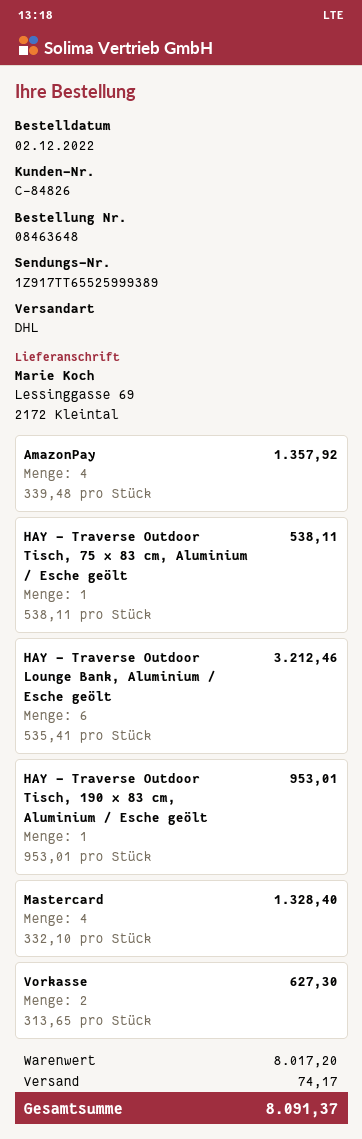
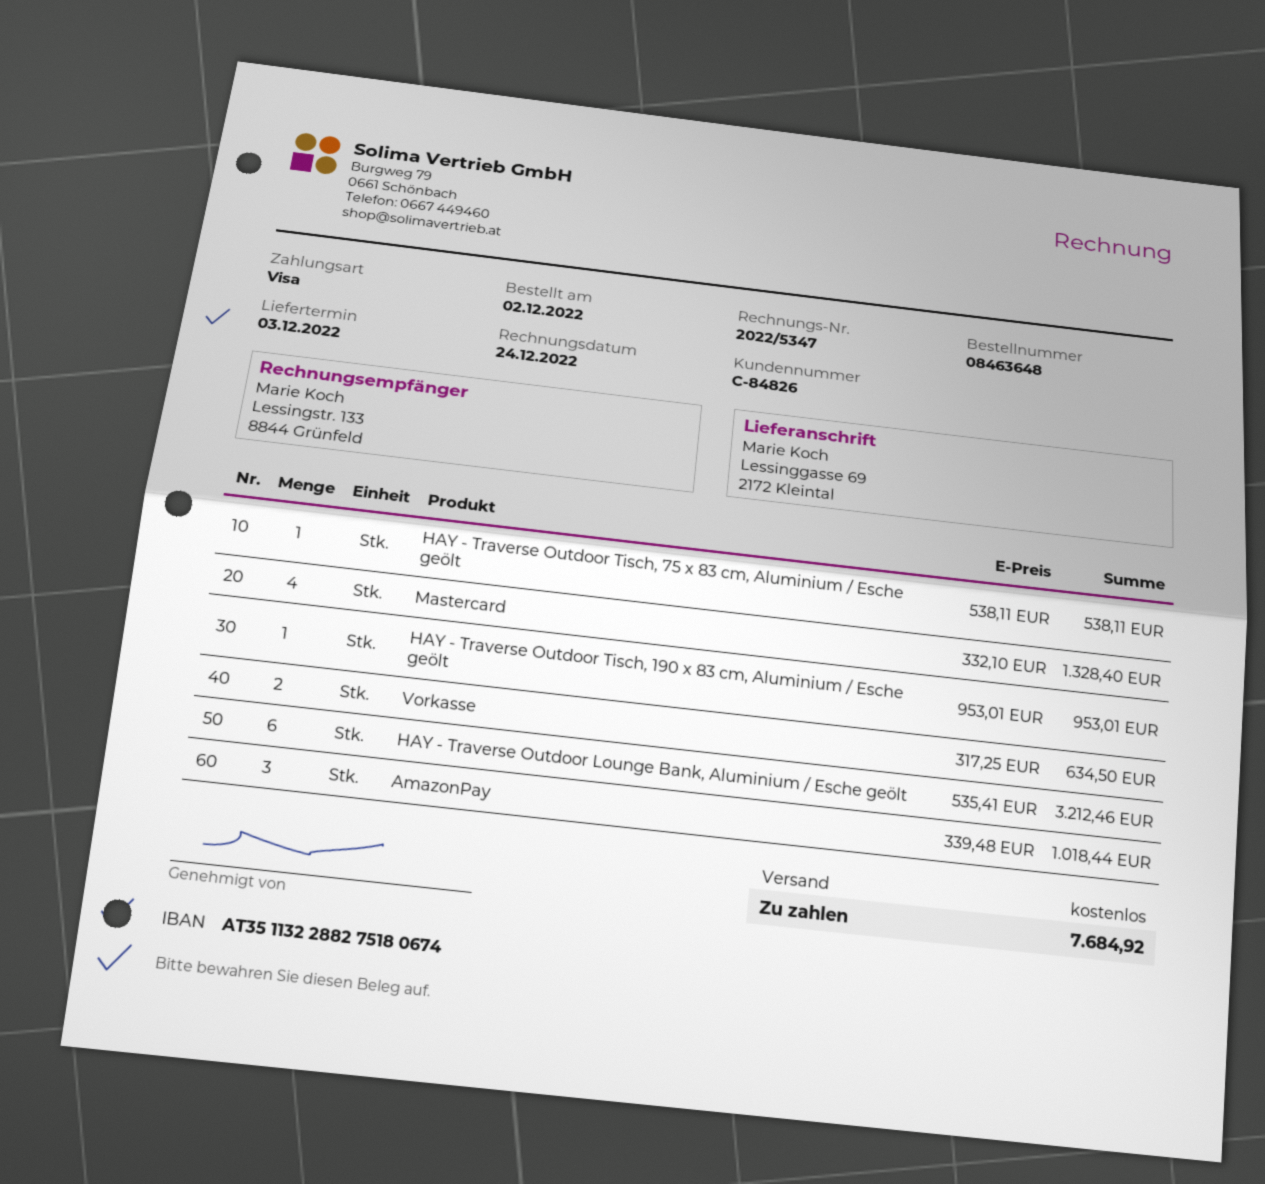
AmazonPay: 4 x 339.48 = 1357.92 -> 3 x 339.48 = 1018.44
Vorkasse: 2 x 313.65 = 627.30 -> 2 x 317.25 = 634.50
shipping: 74.17 -> 0.00
total: 8091.37 -> 7684.92

